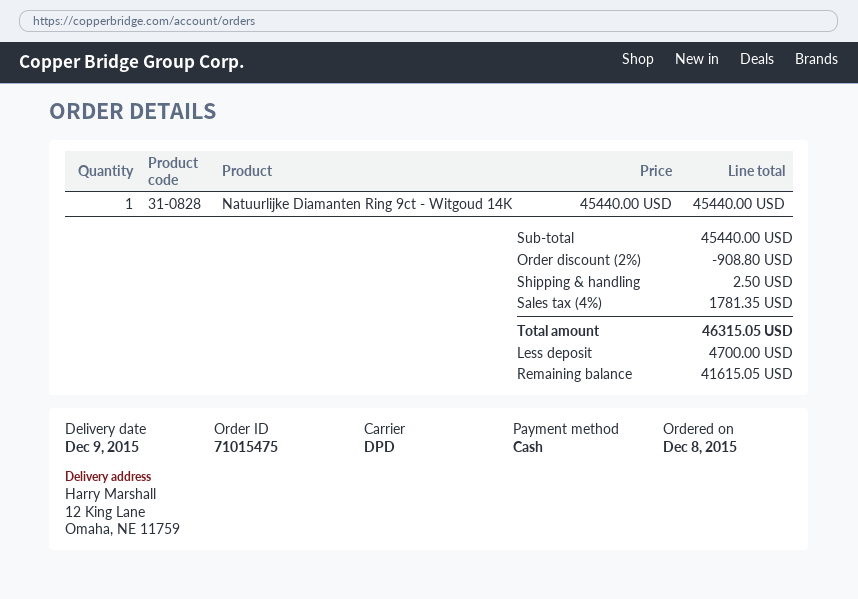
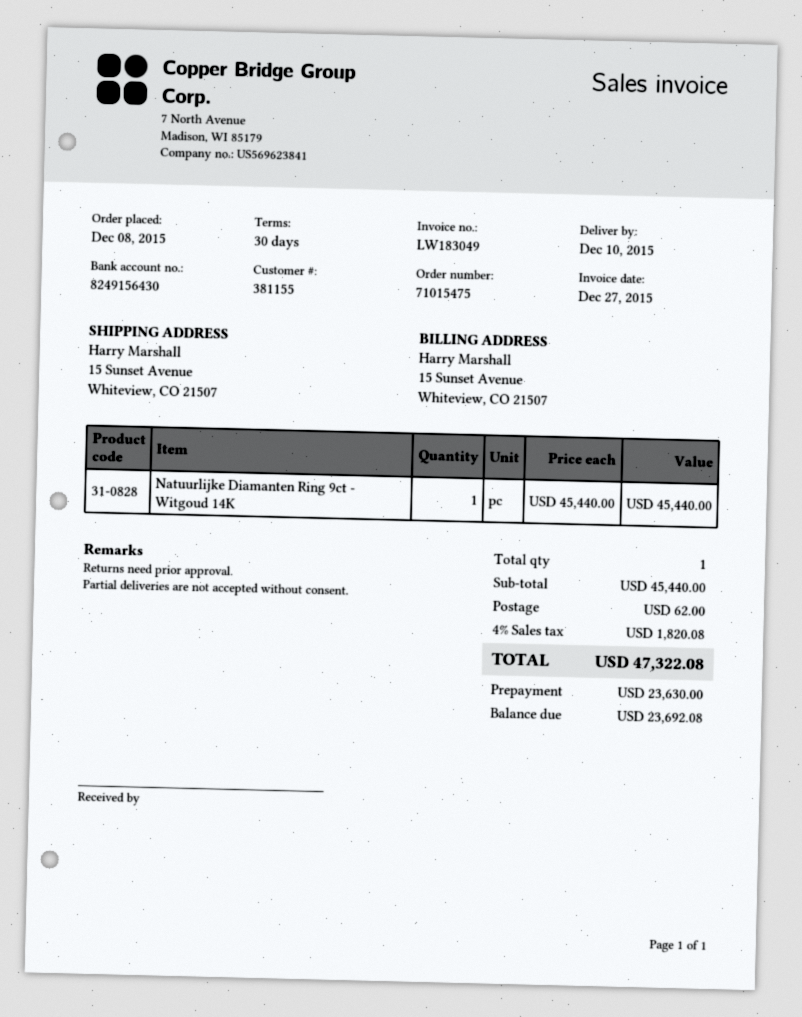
delivery date: 2015-12-09 -> 2015-12-10
ship to: 12 King Lane, Omaha, NE 11759 -> 15 Sunset Avenue, Whiteview, CO 21507
discount: 2% = 908.80 -> none
shipping: 2.50 -> 62.00
tax: 4% = 1781.35 -> 4% = 1820.08
total: 46315.05 -> 47322.08
deposit: 4700.00 -> 23630.00
balance: 41615.05 -> 23692.08

